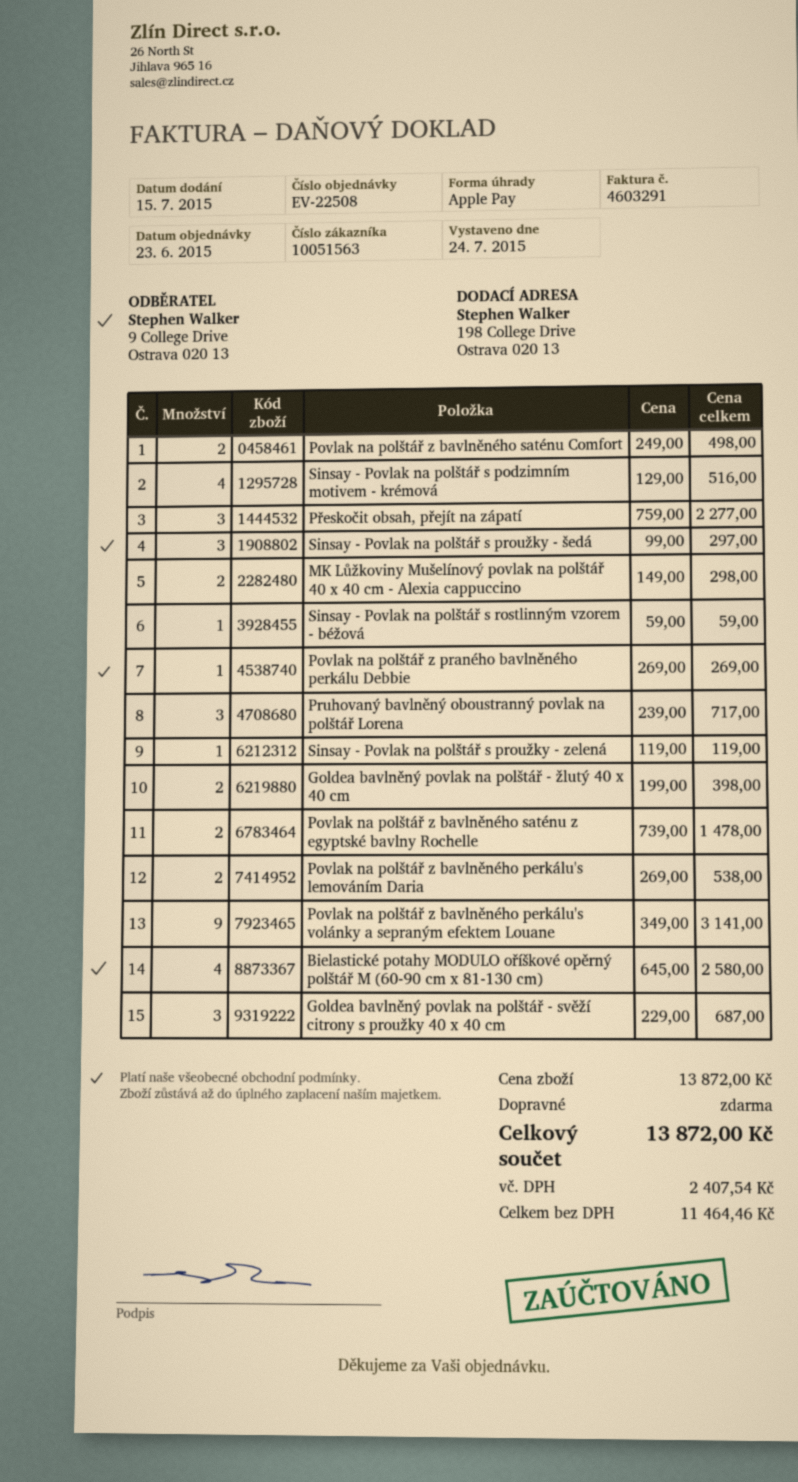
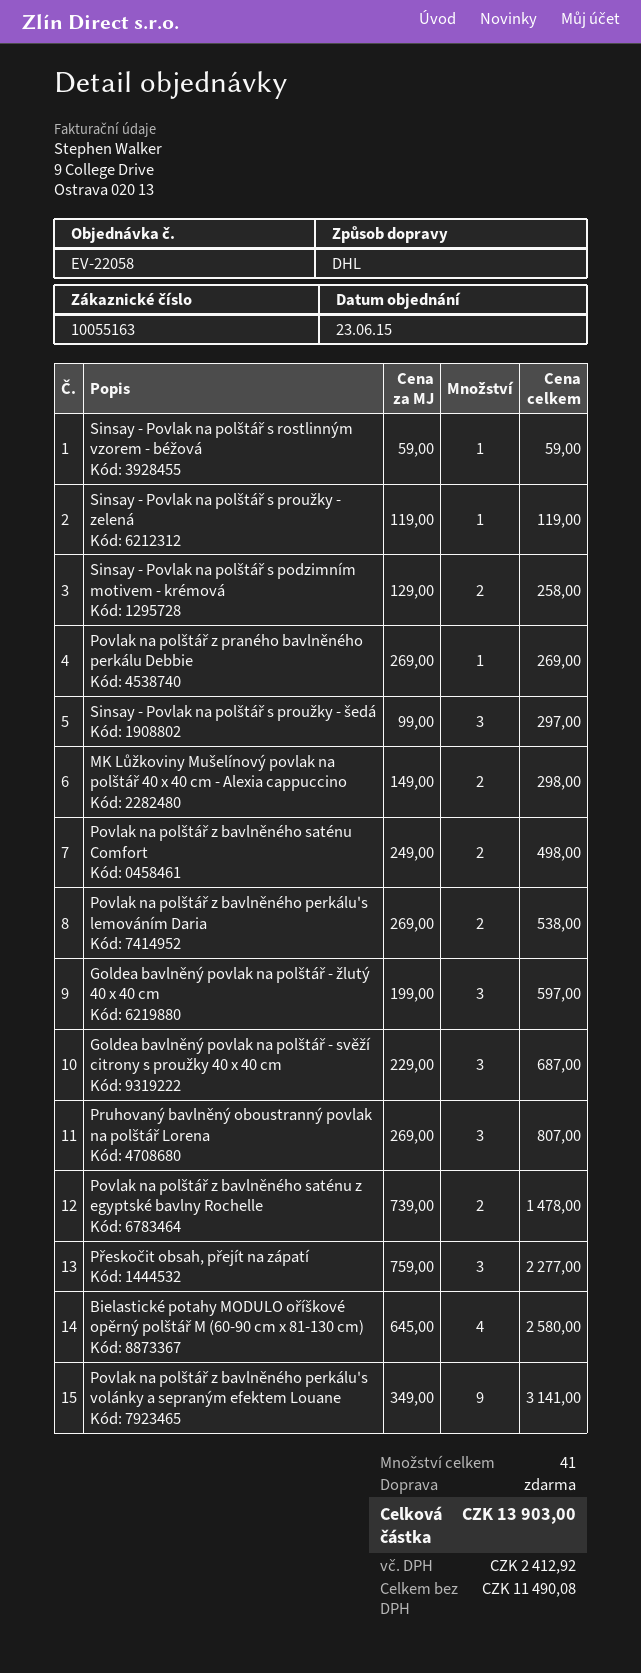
order number: EV-22508 -> EV-22058
customer number: 10051563 -> 10055163
Sinsay - Povlak na polštář s podzimním motivem - krémová: 4 x 129.00 = 516.00 -> 2 x 129.00 = 258.00
Pruhovaný bavlněný oboustranný povlak na polštář Lorena: 3 x 239.00 = 717.00 -> 3 x 269.00 = 807.00
Goldea bavlněný povlak na polštář - žlutý 40 x 40 cm: 2 x 199.00 = 398.00 -> 3 x 199.00 = 597.00
net: 11464.46 -> 11490.08
tax: 2407.54 -> 2412.92
total: 13872.00 -> 13903.00

